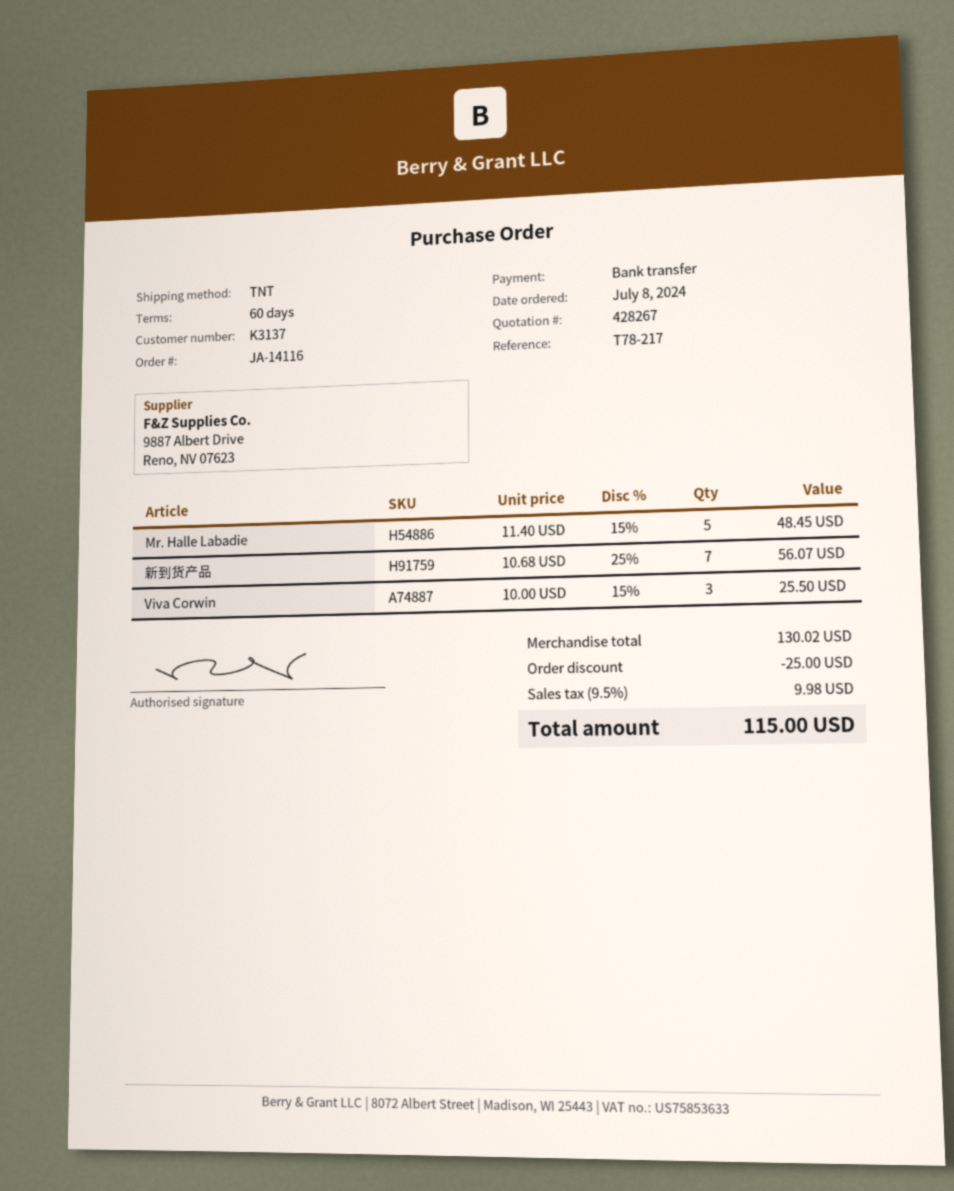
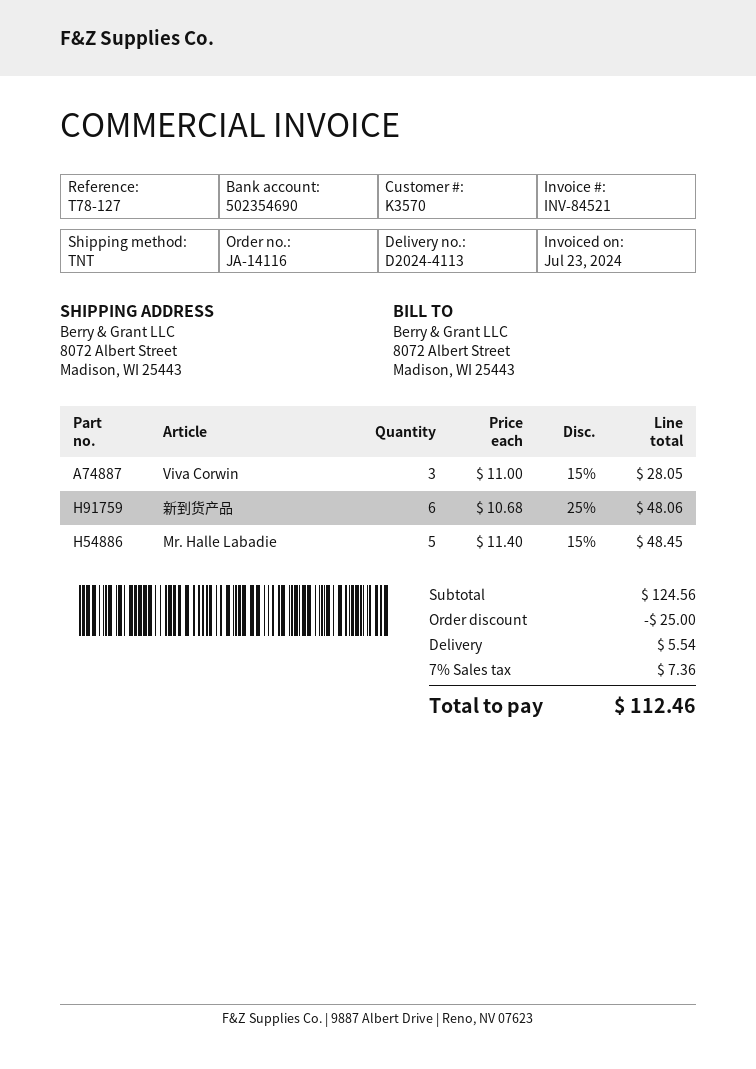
customer number: K3137 -> K3570
reference: T78-217 -> T78-127
新到货产品: 7 x 10.68 - 25% = 56.07 -> 6 x 10.68 - 25% = 48.06
Viva Corwin: 3 x 10.00 - 15% = 25.50 -> 3 x 11.00 - 15% = 28.05
subtotal: 130.02 -> 124.56
shipping: none -> 5.54
tax: 9.5% = 9.98 -> 7% = 7.36
total: 115.00 -> 112.46

